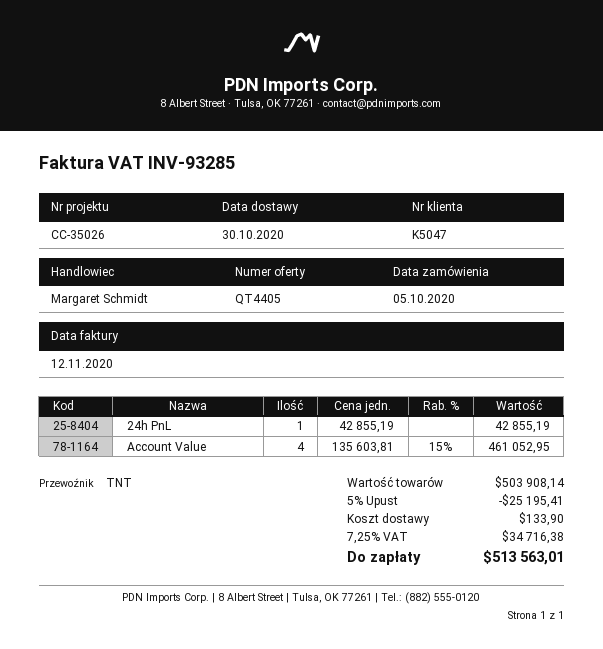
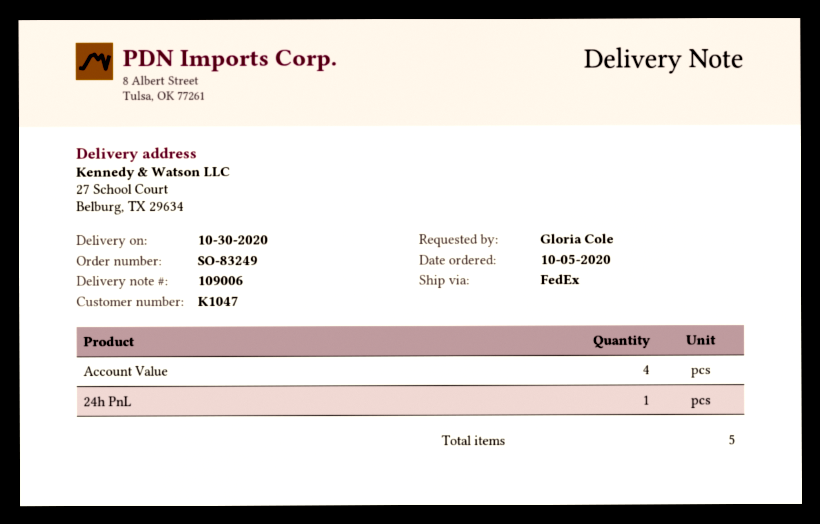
customer number: K5047 -> K1047
shipping method: TNT -> FedEx

